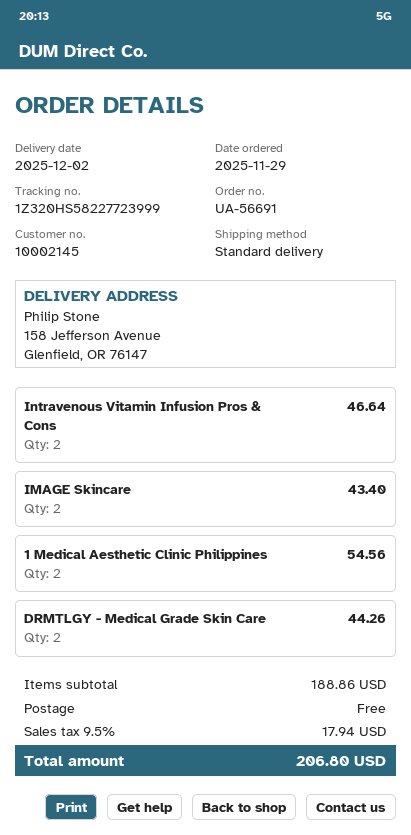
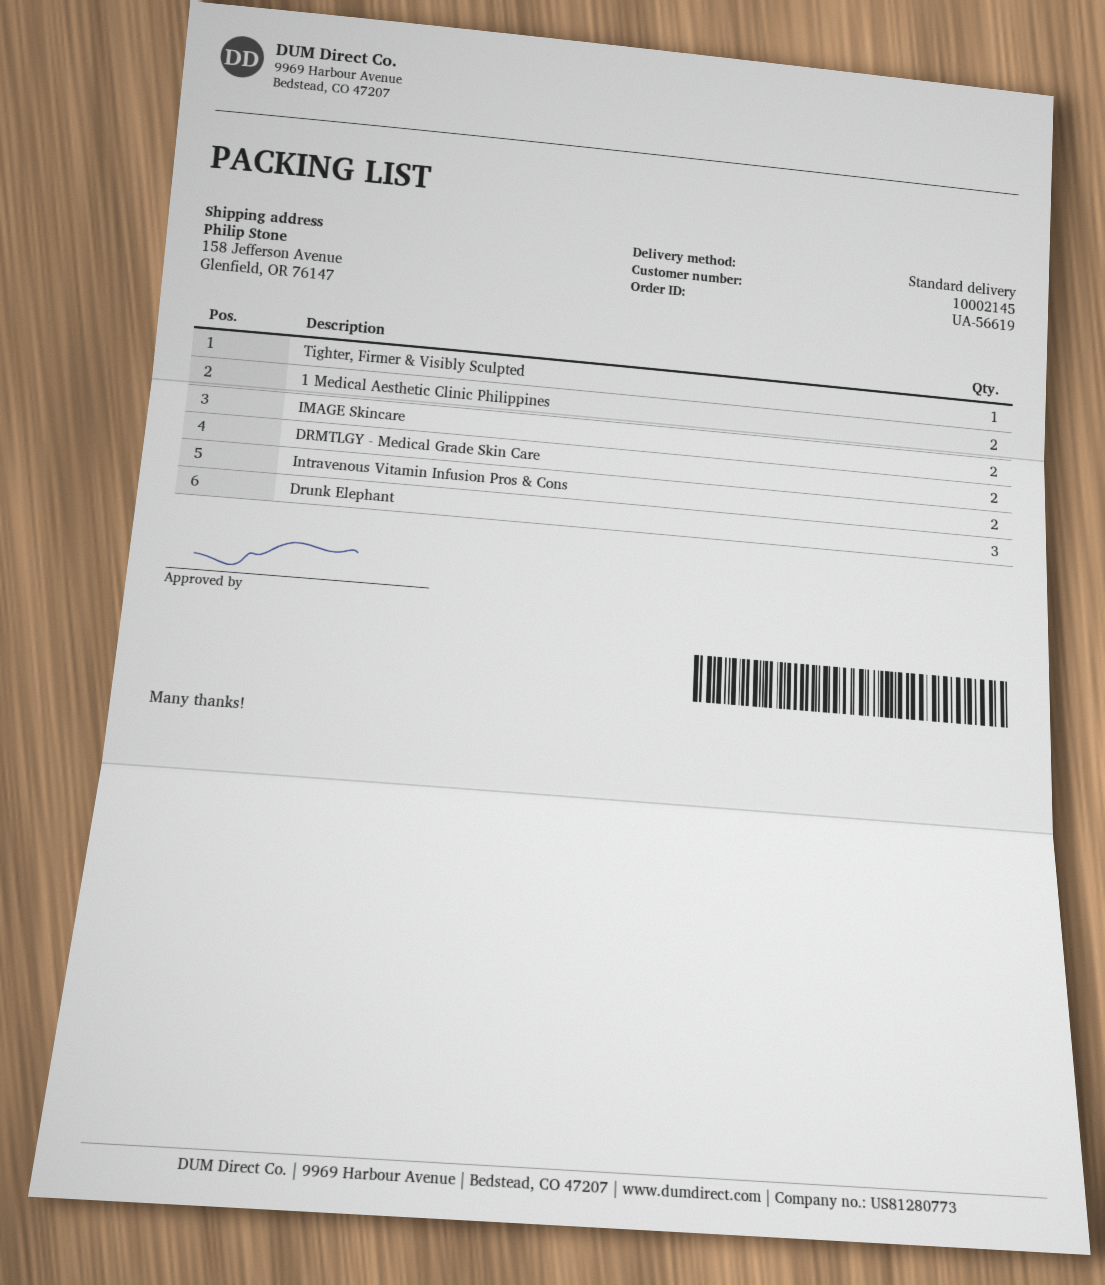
order number: UA-56691 -> UA-56619
Tighter, Firmer & Visibly Sculpted: none -> 1
Drunk Elephant: none -> 3

